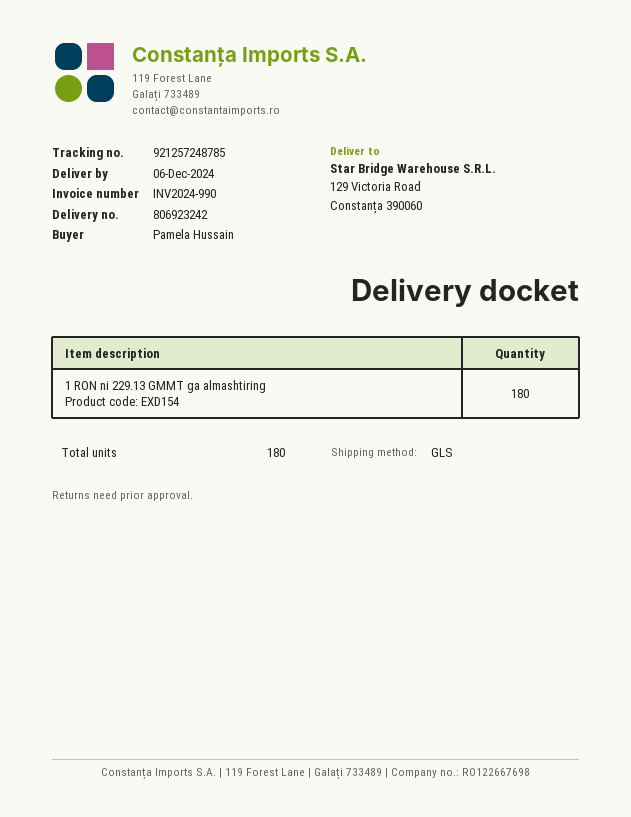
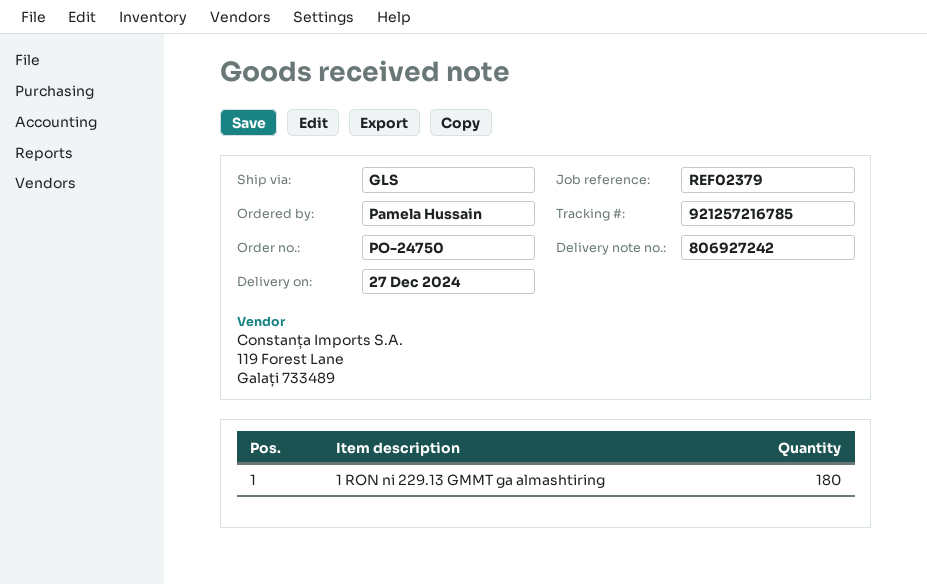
delivery note number: 806923242 -> 806927242
delivery date: 2024-12-06 -> 2024-12-27
tracking number: 921257248785 -> 921257216785

